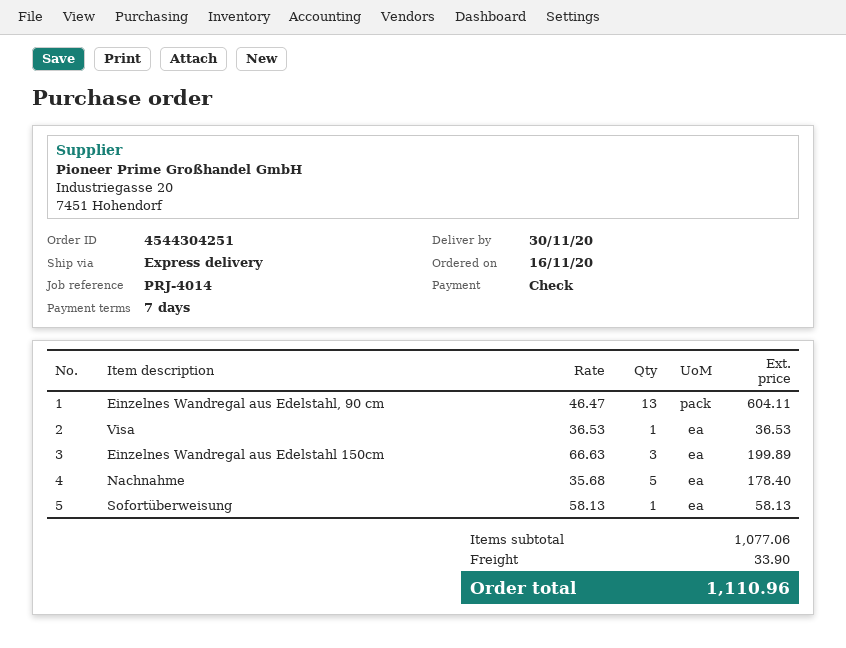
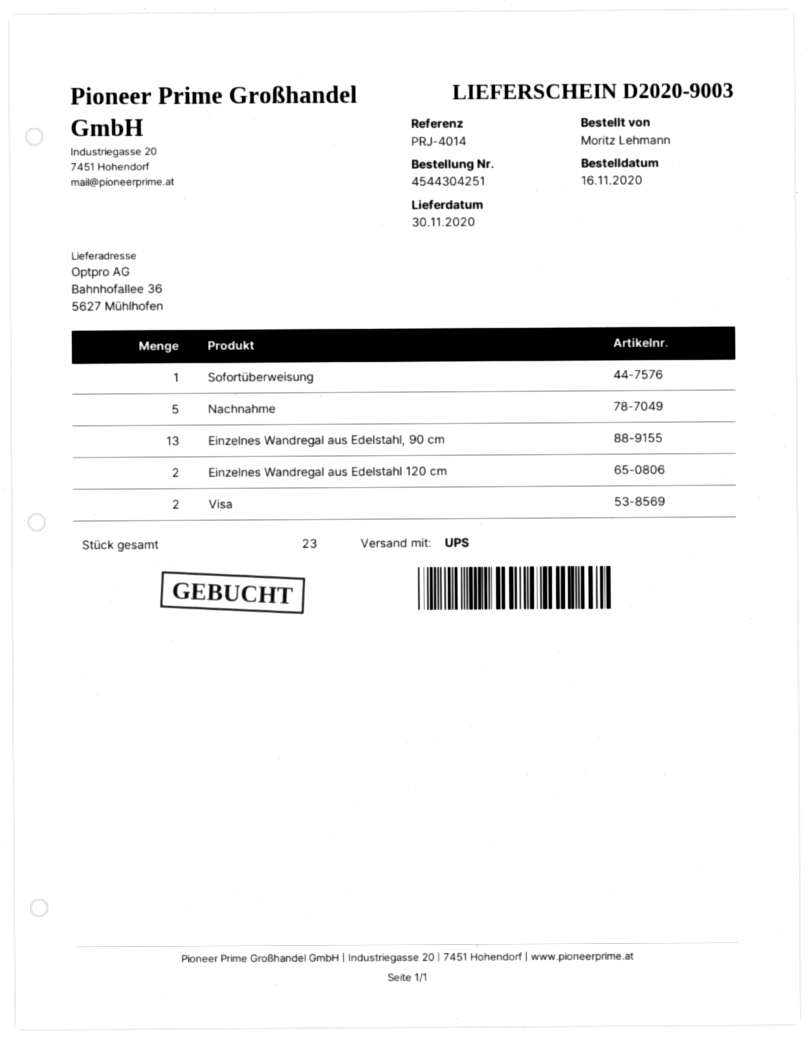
shipping method: express -> UPS
Visa: 1 -> 2
Einzelnes Wandregal aus Edelstahl 150cm: 3 -> none
Einzelnes Wandregal aus Edelstahl 120 cm: none -> 2

